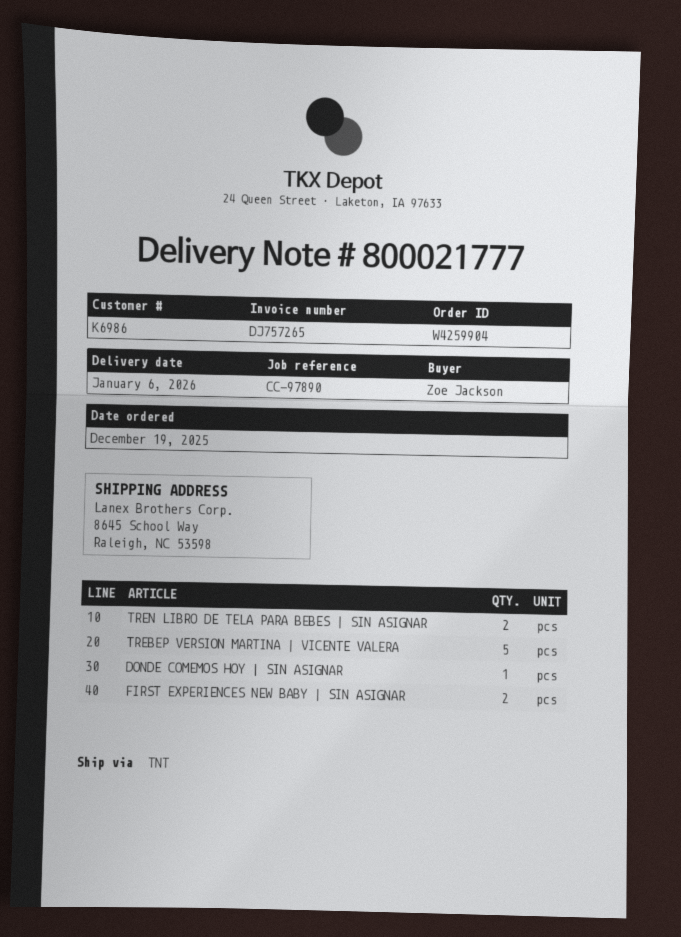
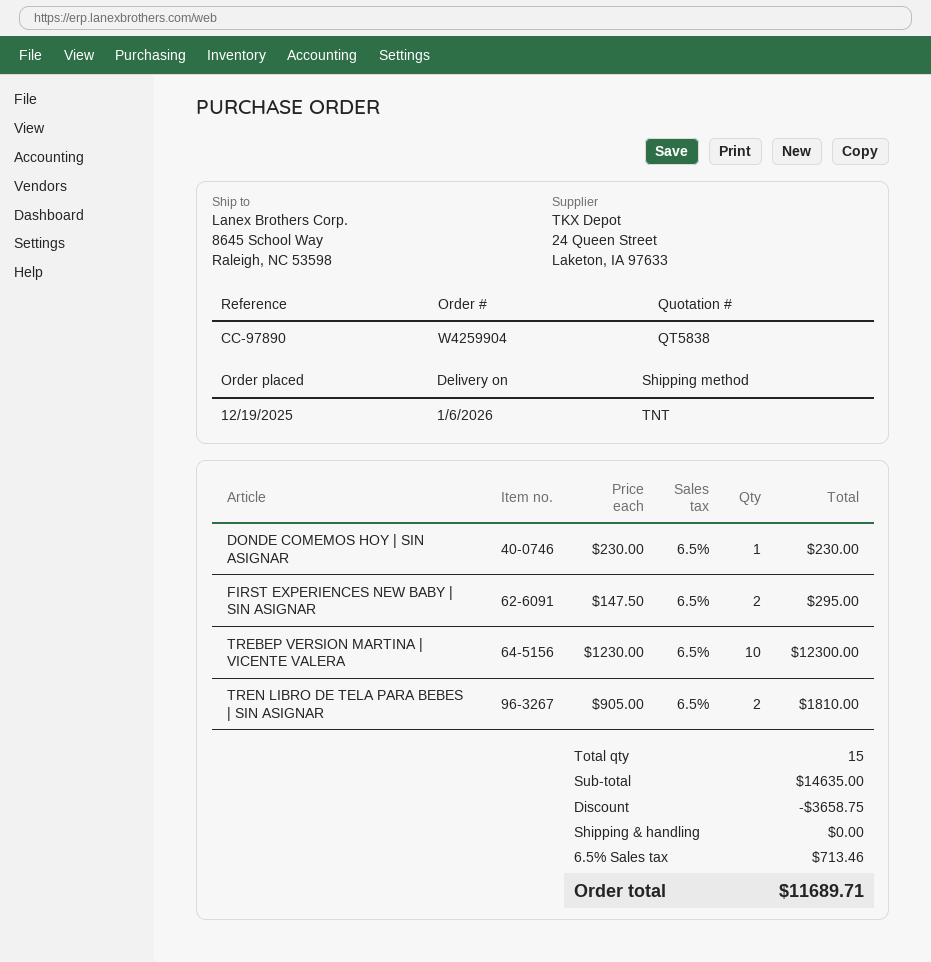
TREBEP VERSION MARTINA | VICENTE VALERA: 5 -> 10

